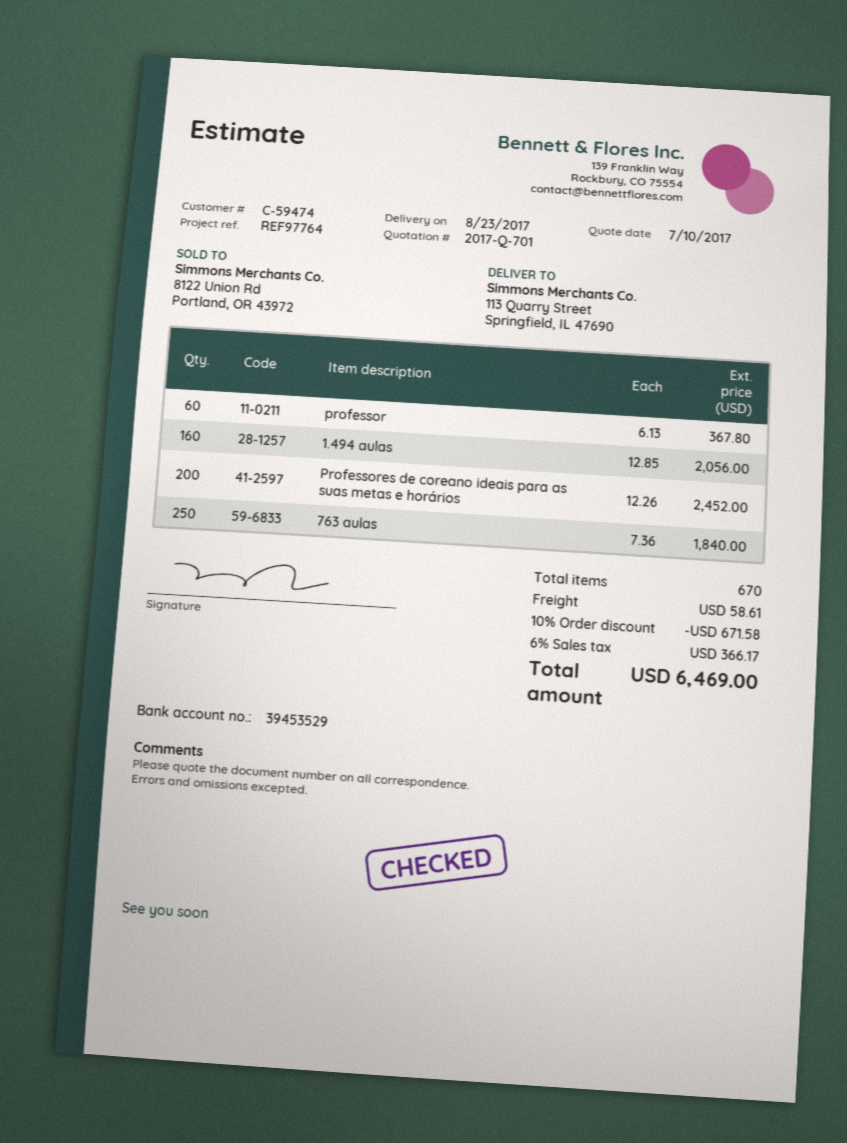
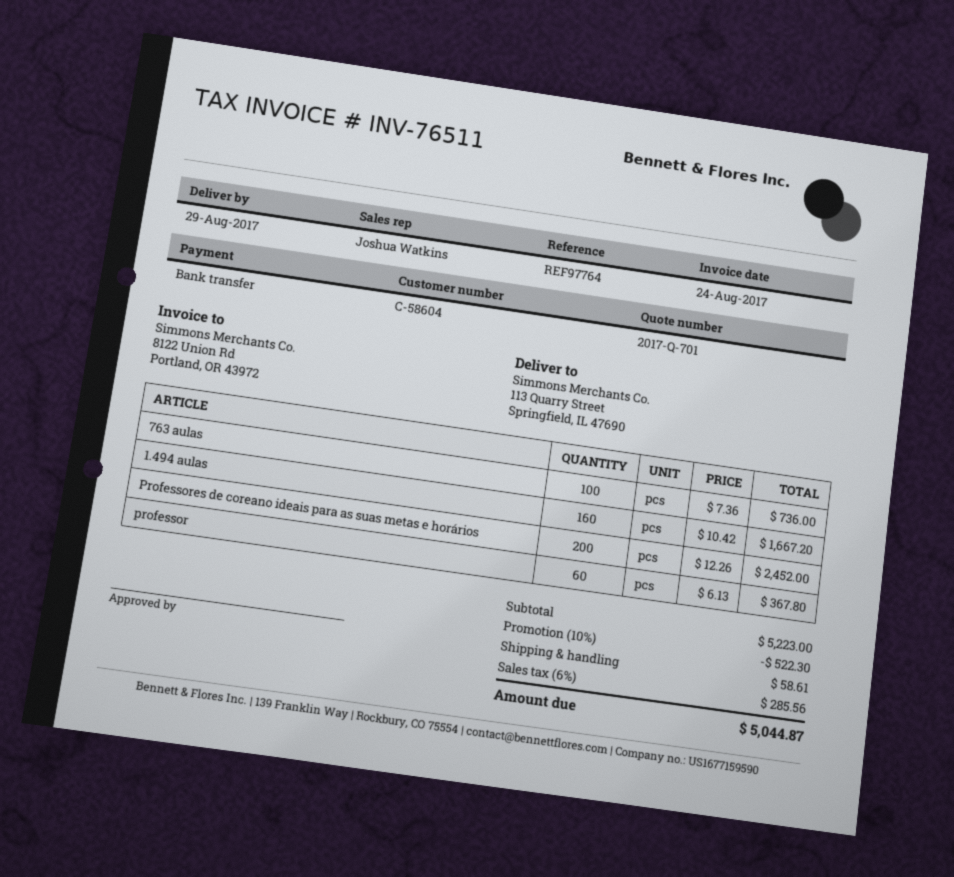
delivery date: 2017-08-23 -> 2017-08-29
customer number: C-59474 -> C-58604
1.494 aulas: 160 x 12.85 = 2056.00 -> 160 x 10.42 = 1667.20
763 aulas: 250 x 7.36 = 1840.00 -> 100 x 7.36 = 736.00
discount: 10% = 671.58 -> 10% = 522.30
tax: 6% = 366.17 -> 6% = 285.56
total: 6469.00 -> 5044.87

